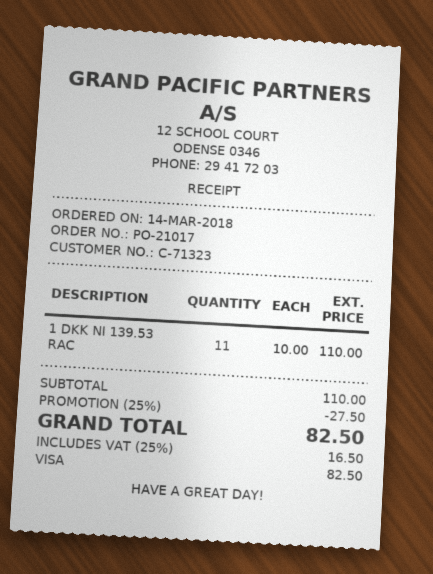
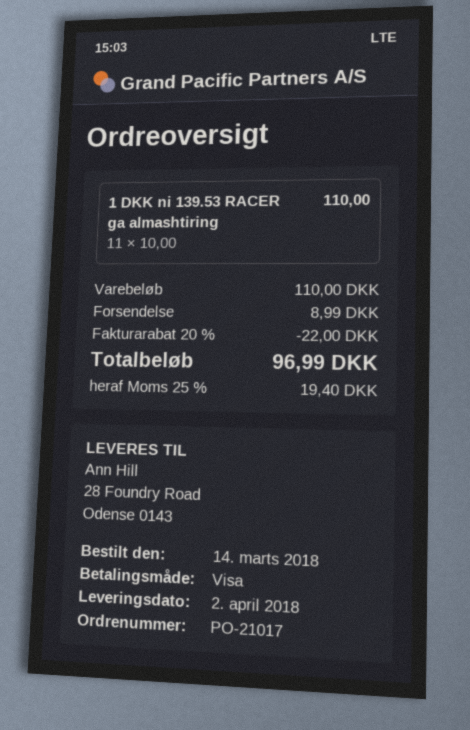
discount: 25% = 27.50 -> 20% = 22.00
shipping: none -> 8.99
tax: 25% = 16.50 -> 25% = 19.40
total: 82.50 -> 96.99

